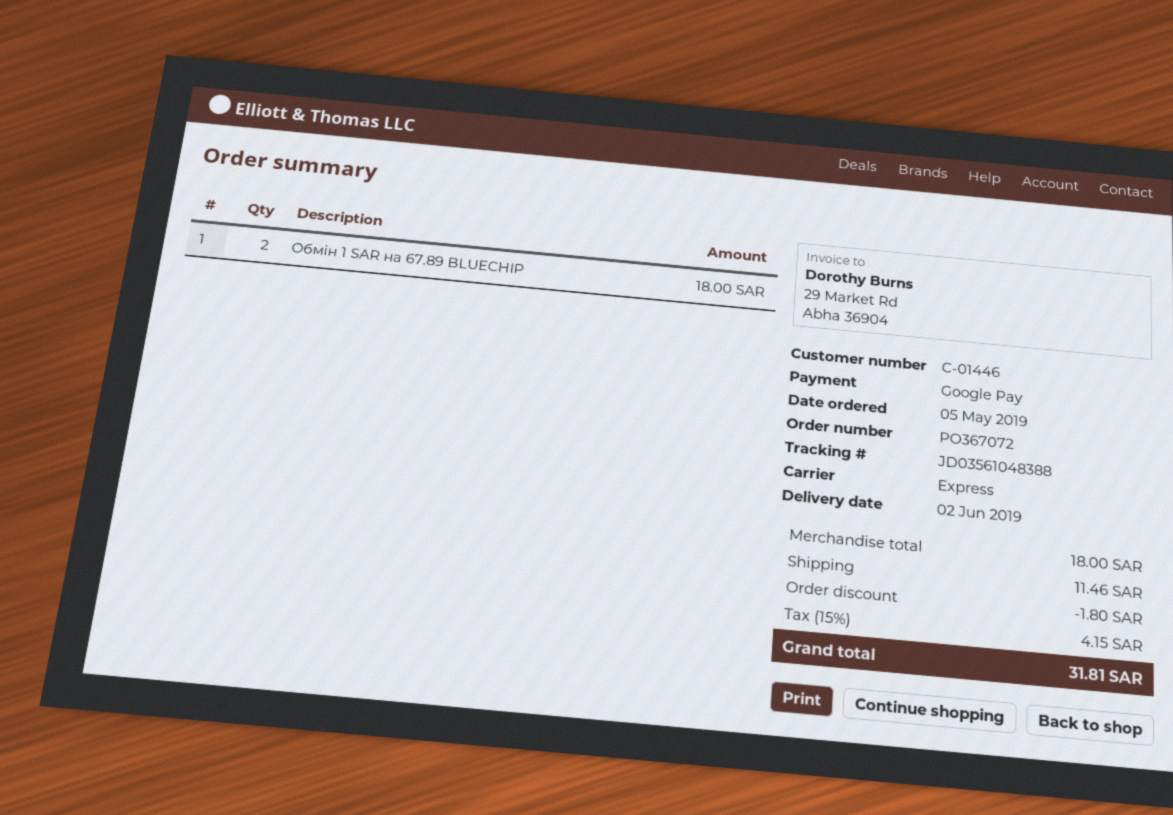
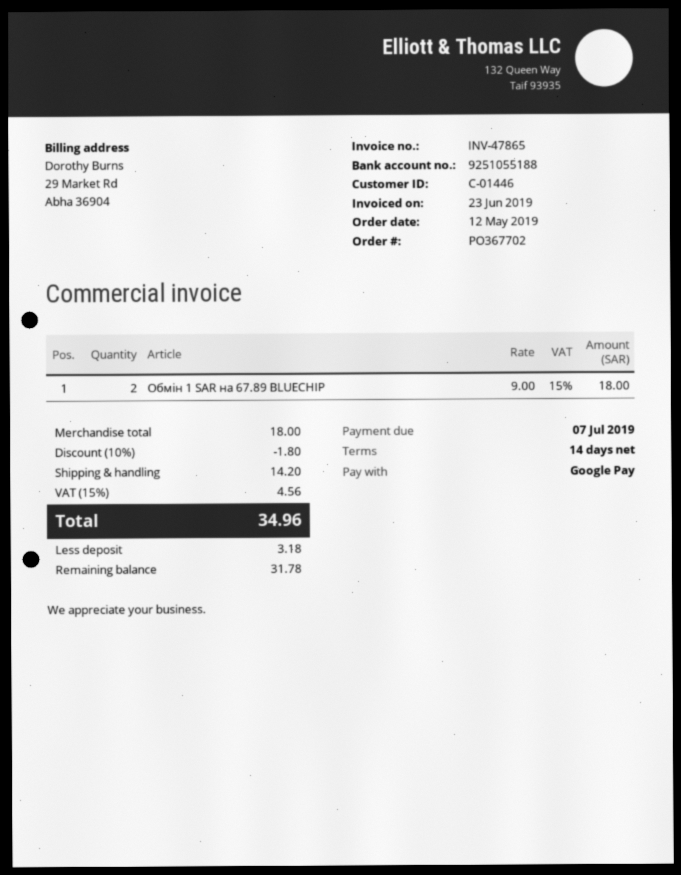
order number: PO367072 -> PO367702
order date: 2019-05-05 -> 2019-05-12
shipping: 11.46 -> 14.20
tax: 15% = 4.15 -> 15% = 4.56
total: 31.81 -> 34.96

